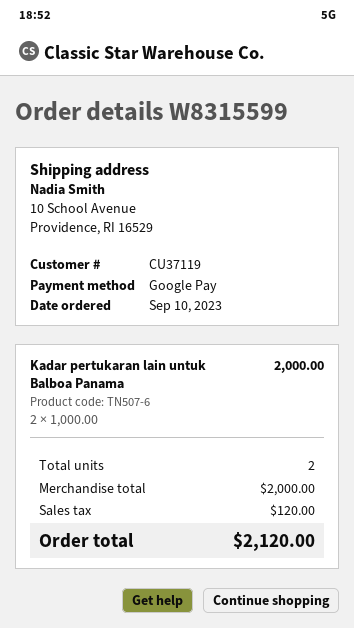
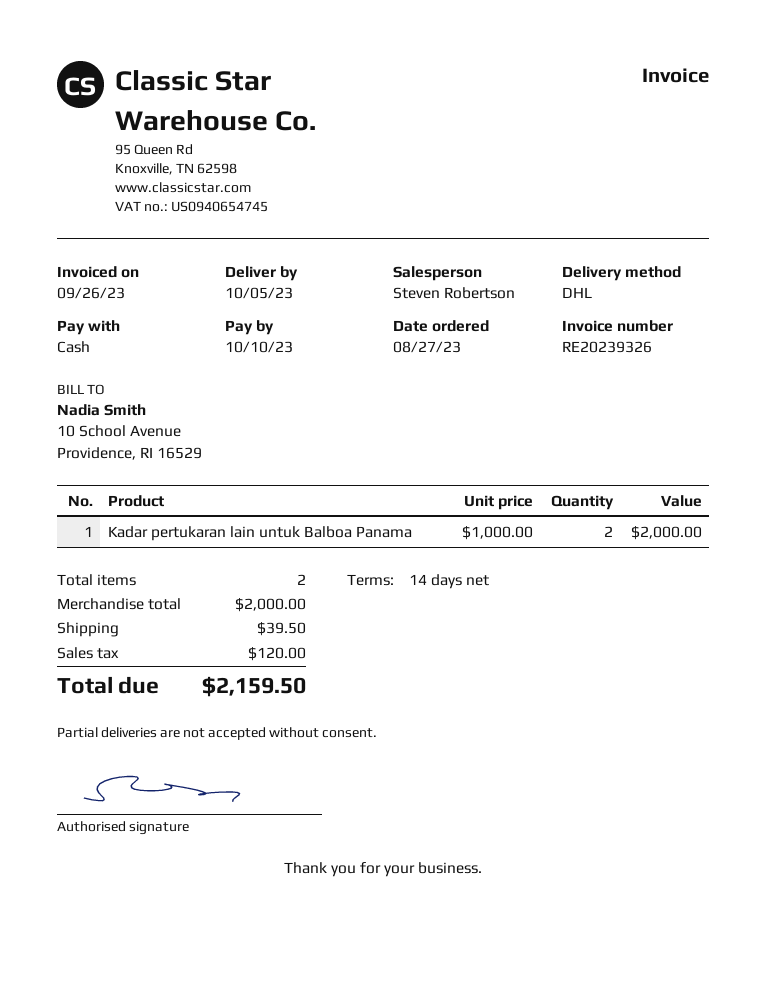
order date: 2023-09-10 -> 2023-08-27
payment method: Google Pay -> cash
shipping: none -> 39.50
total: 2120.00 -> 2159.50

